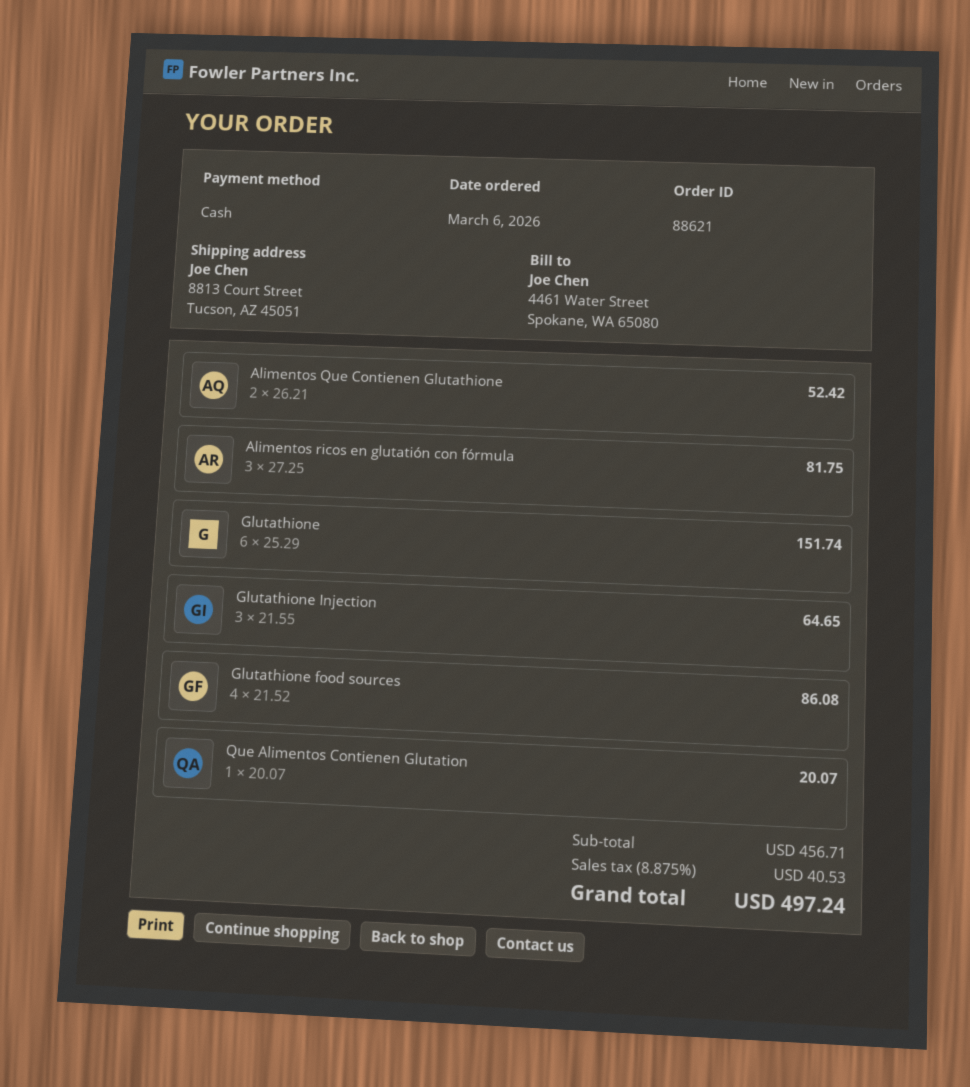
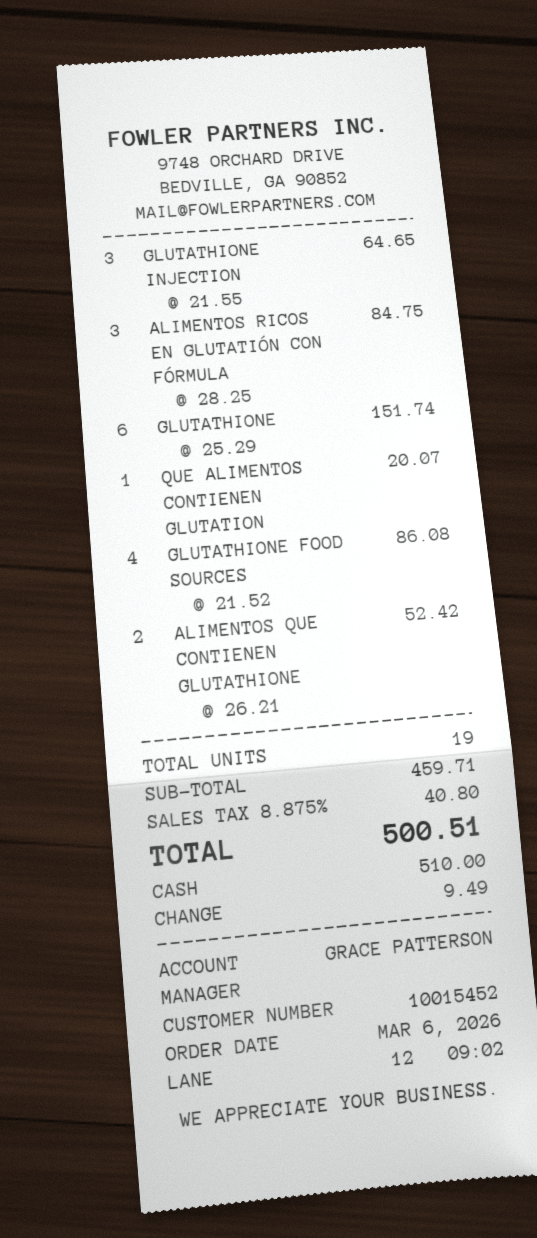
Alimentos ricos en glutatión con fórmula: 3 x 27.25 = 81.75 -> 3 x 28.25 = 84.75
subtotal: 456.71 -> 459.71
tax: 8.875% = 40.53 -> 8.875% = 40.80
total: 497.24 -> 500.51

